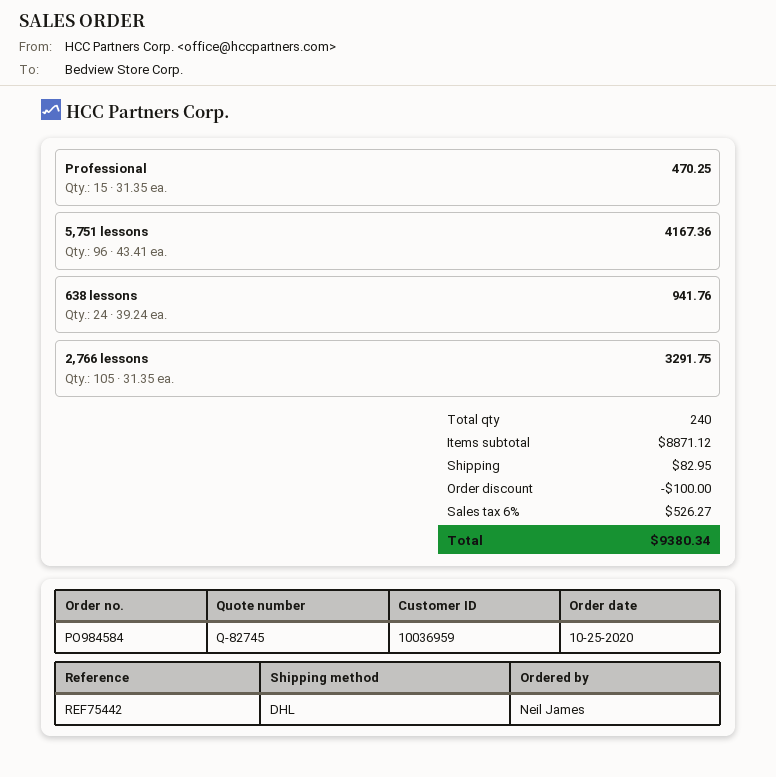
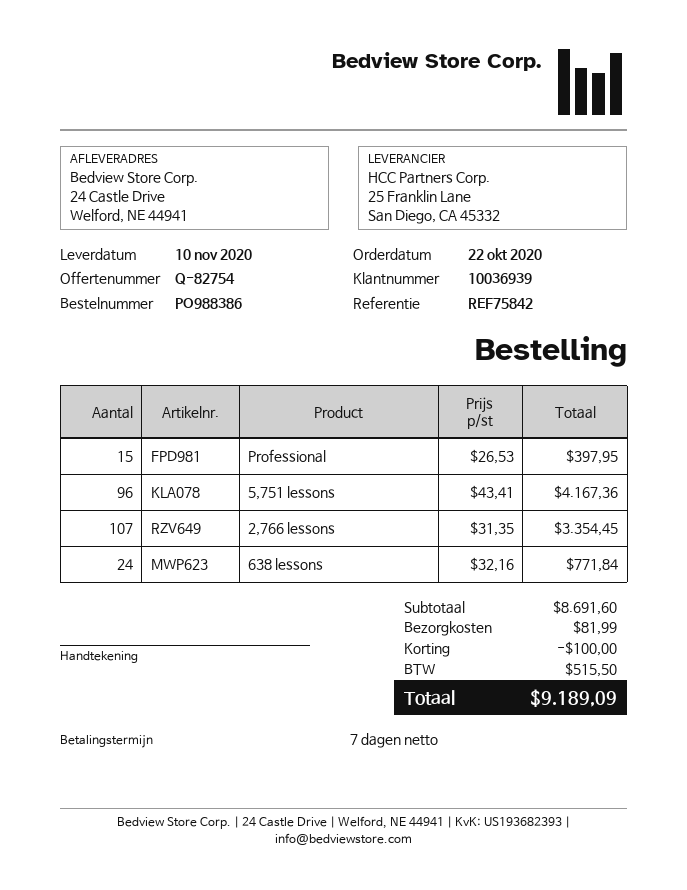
quote number: Q-82745 -> Q-82754
order number: PO984584 -> PO988386
order date: 2020-10-25 -> 2020-10-22
customer number: 10036959 -> 10036939
reference: REF75442 -> REF75842
Professional: 15 x 31.35 = 470.25 -> 15 x 26.53 = 397.95
638 lessons: 24 x 39.24 = 941.76 -> 24 x 32.16 = 771.84
2,766 lessons: 105 x 31.35 = 3291.75 -> 107 x 31.35 = 3354.45
subtotal: 8871.12 -> 8691.60
shipping: 82.95 -> 81.99
tax: 526.27 -> 515.50
total: 9380.34 -> 9189.09

